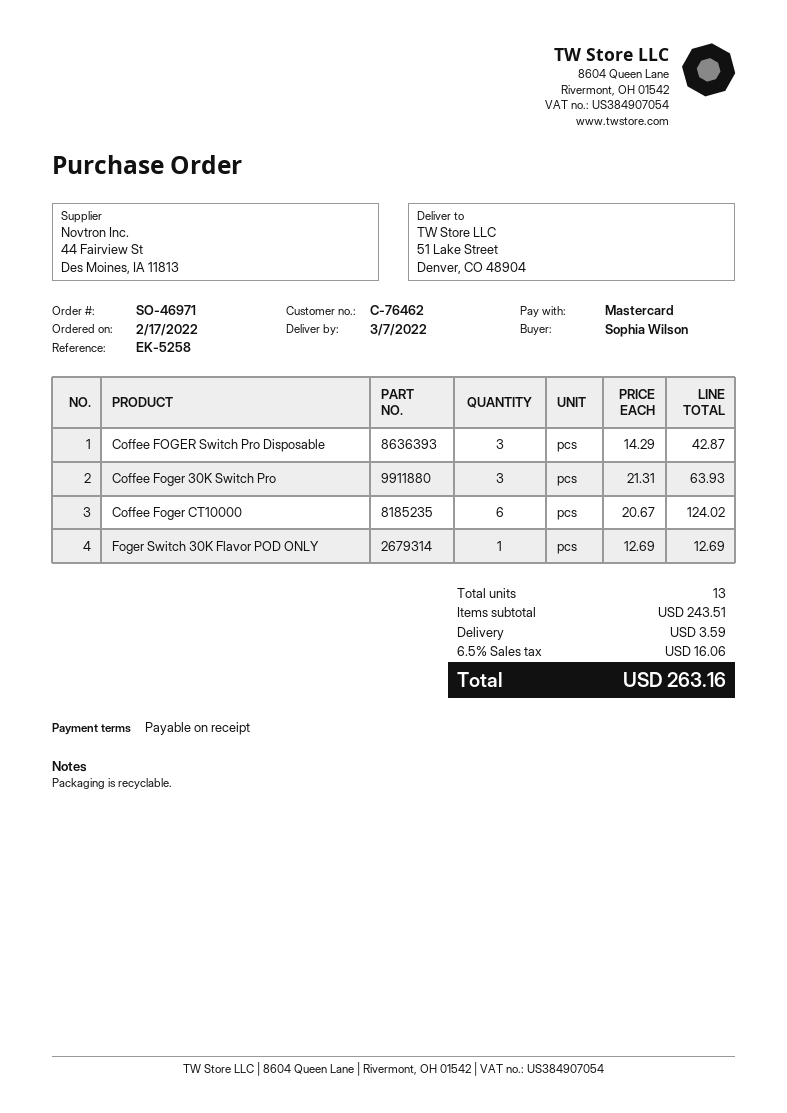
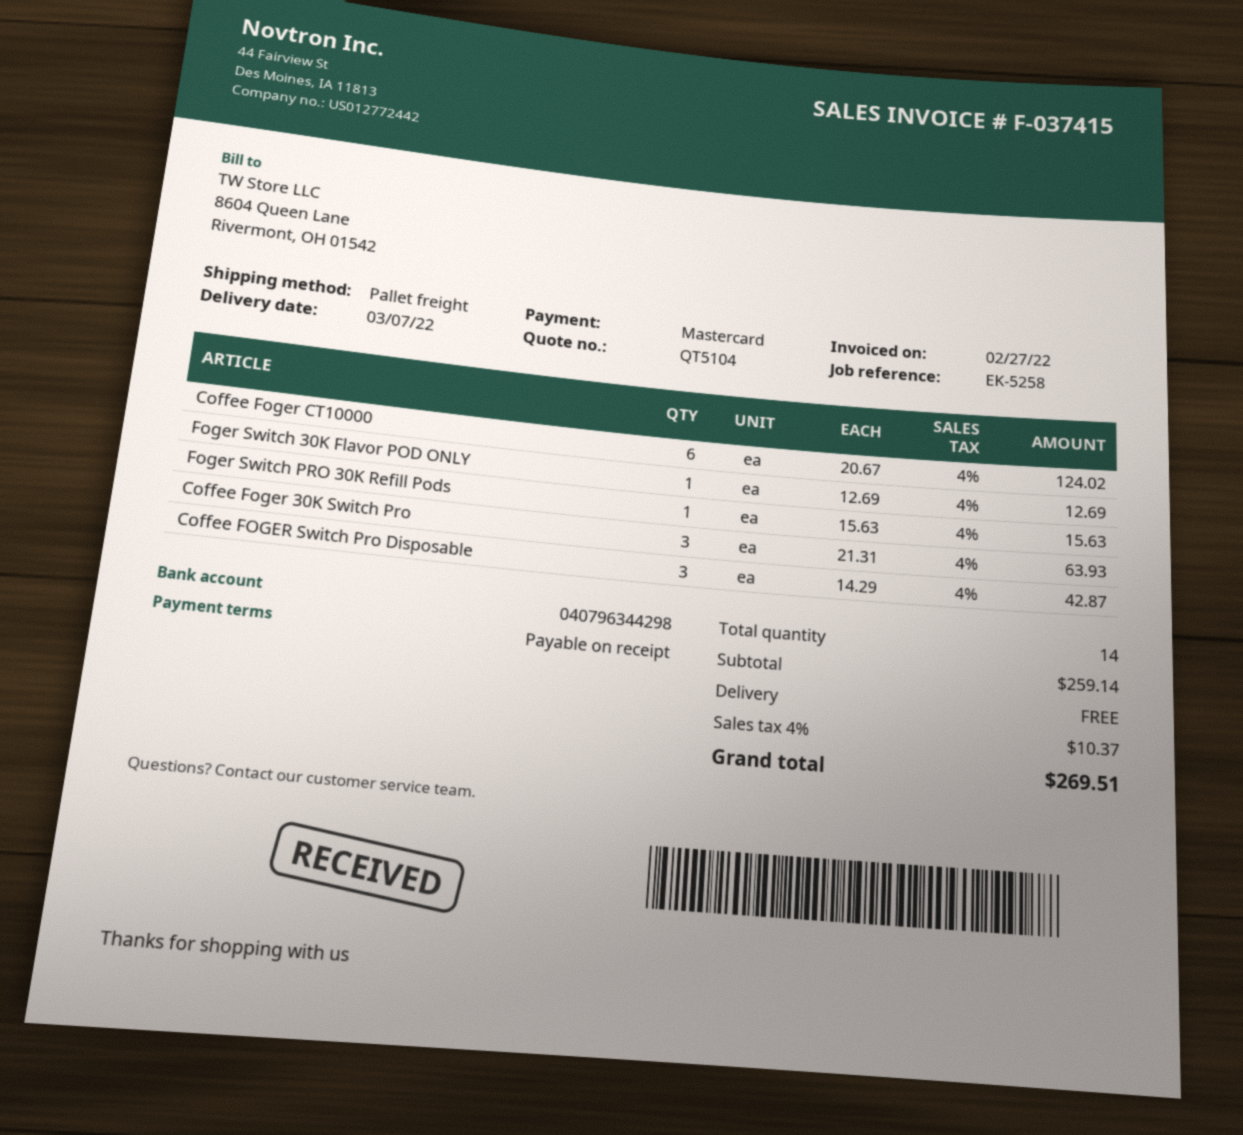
Foger Switch PRO 30K Refill Pods: none -> 1 x 15.63 = 15.63
total quantity: 13 -> 14
subtotal: 243.51 -> 259.14
shipping: 3.59 -> 0.00
tax: 6.5% = 16.06 -> 4% = 10.37
total: 263.16 -> 269.51

